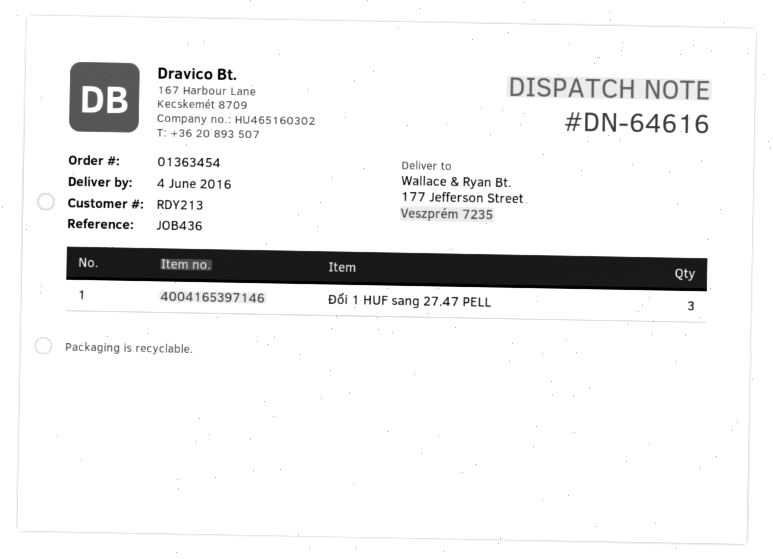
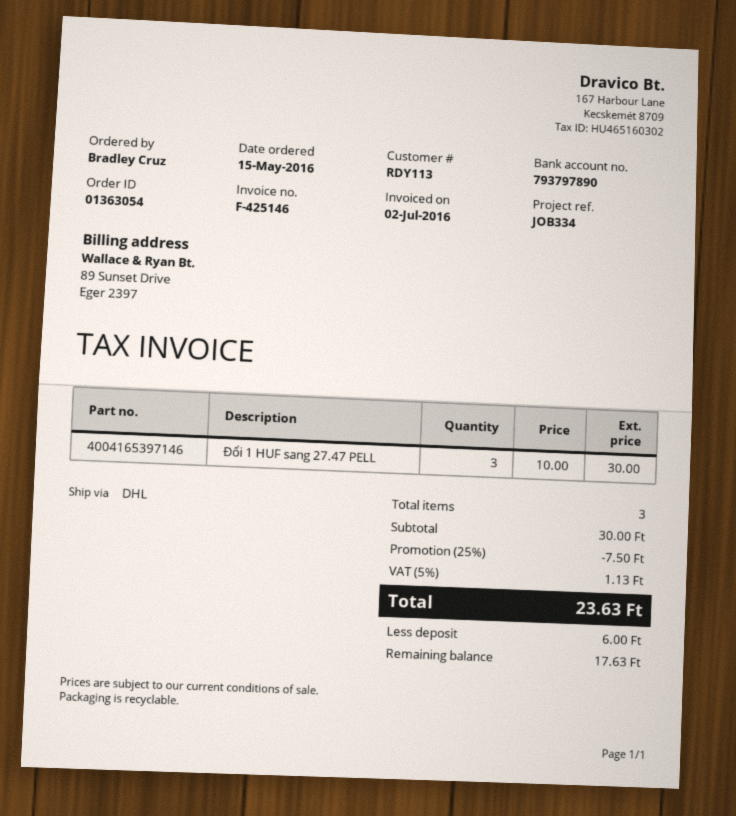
order number: 01363454 -> 01363054
customer number: RDY213 -> RDY113
reference: JOB436 -> JOB334

